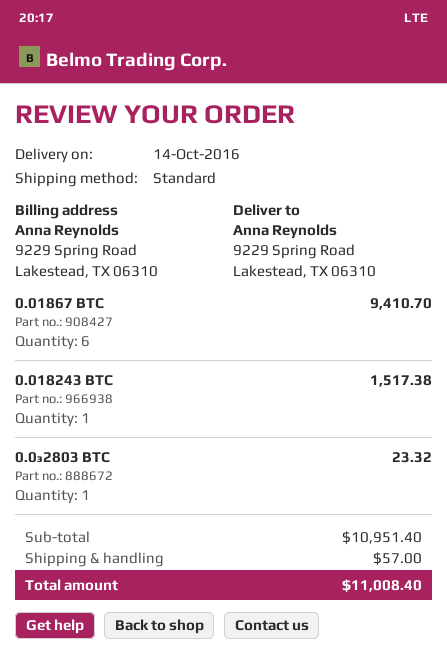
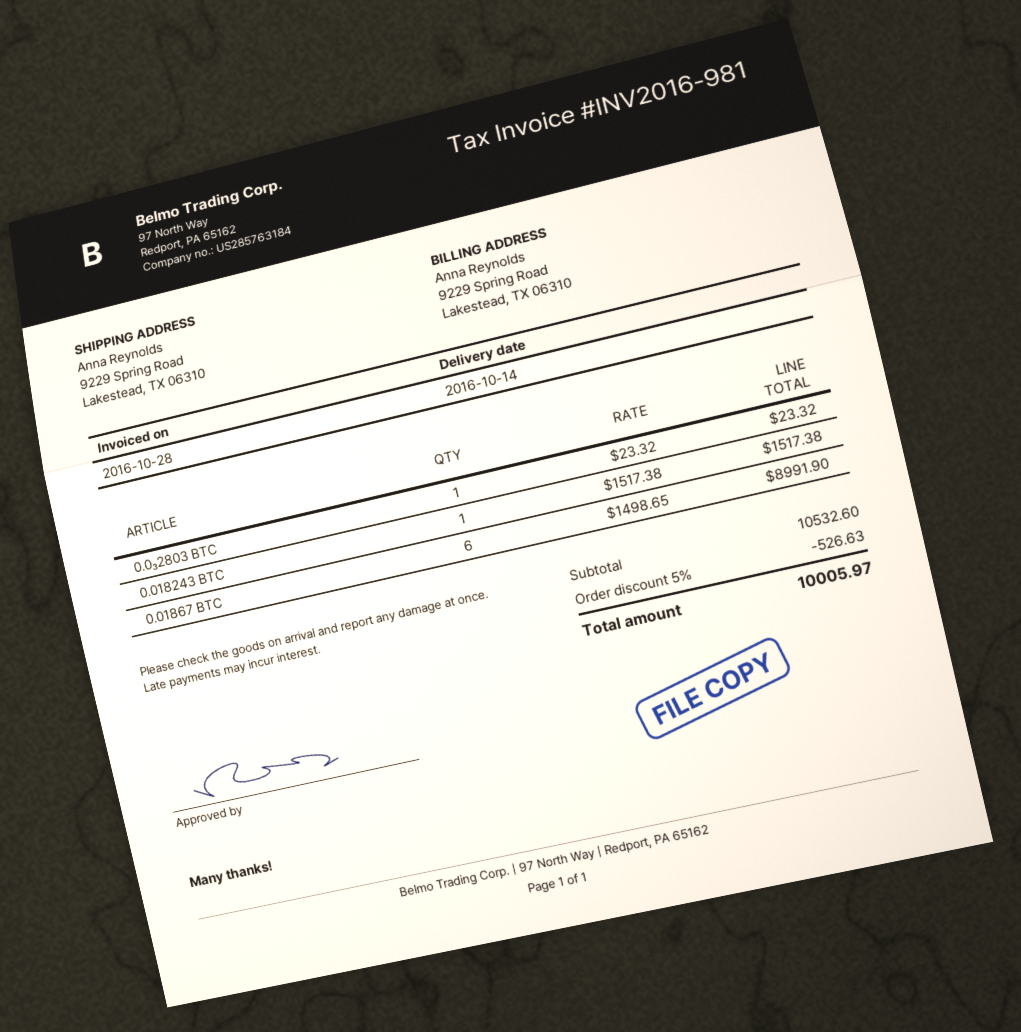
0.01867 BTC: 6 for 9410.70 -> 6 for 8991.90
subtotal: 10951.40 -> 10532.60
discount: none -> 5% = 526.63
shipping: 57.00 -> none
total: 11008.40 -> 10005.97

